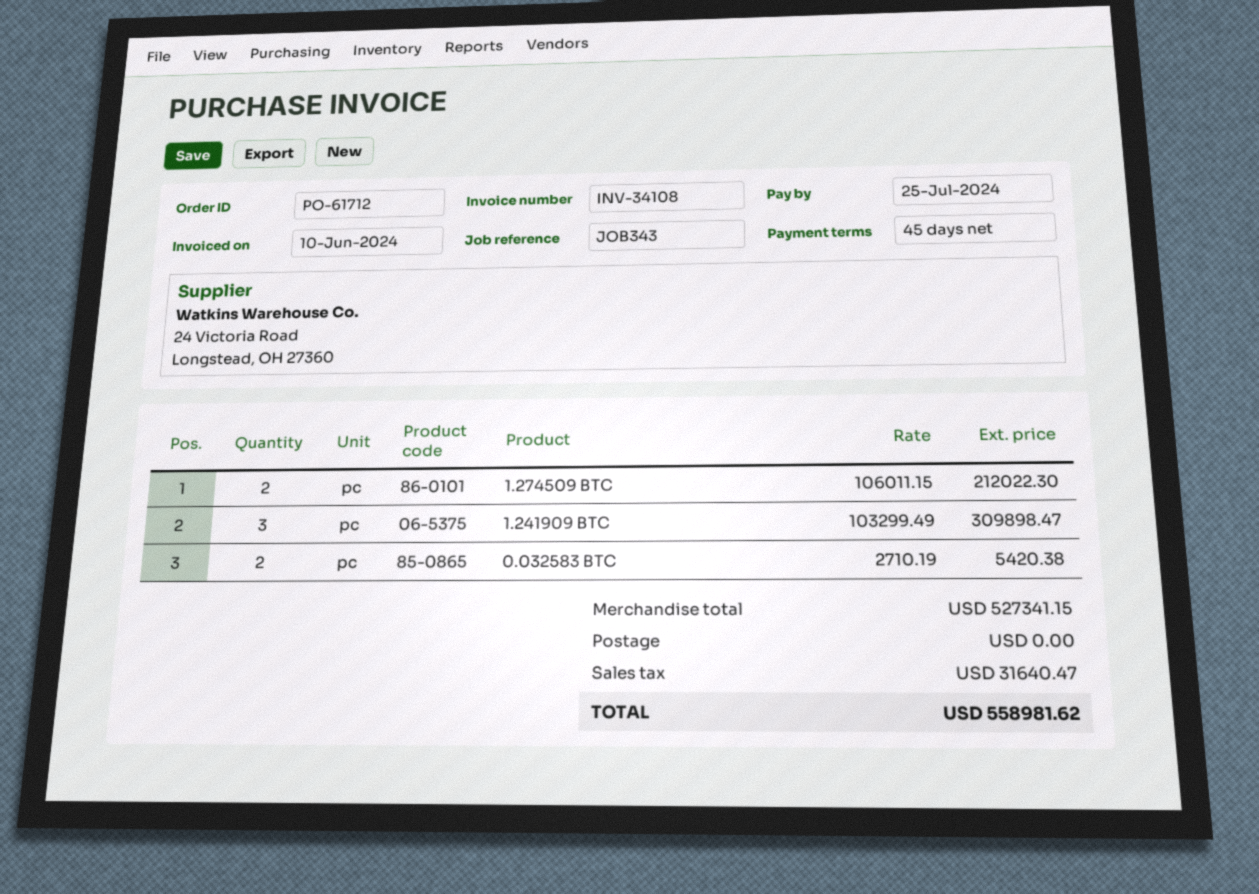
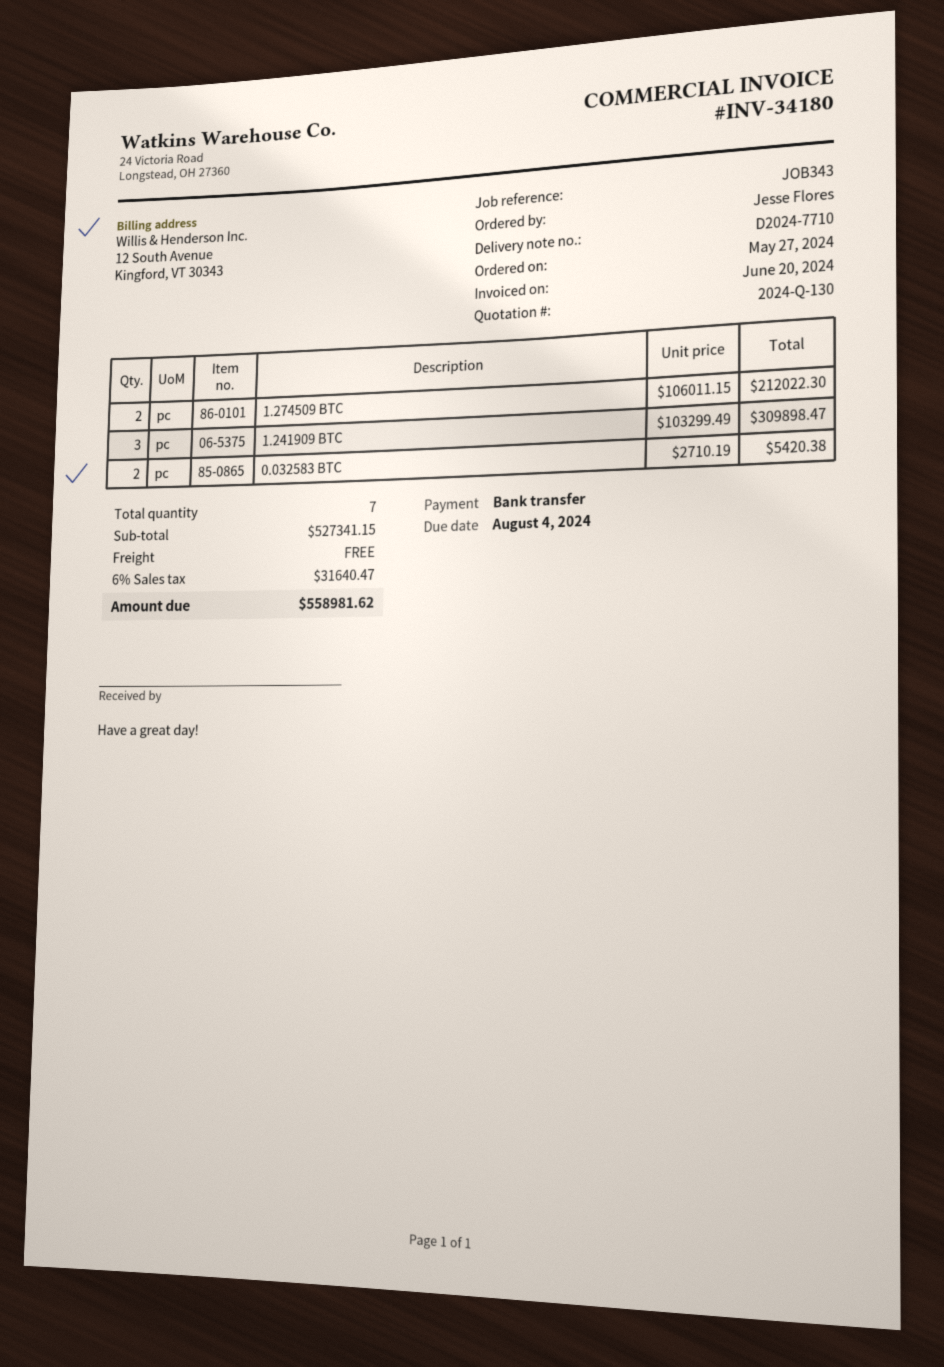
invoice number: INV-34108 -> INV-34180
invoice date: 2024-06-10 -> 2024-06-20
due date: 2024-07-25 -> 2024-08-04

